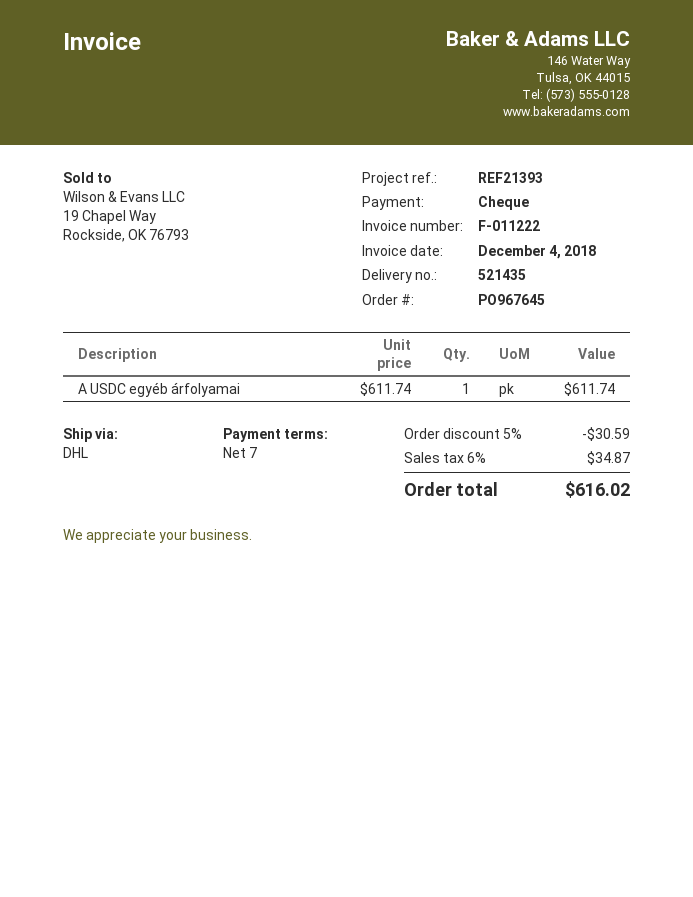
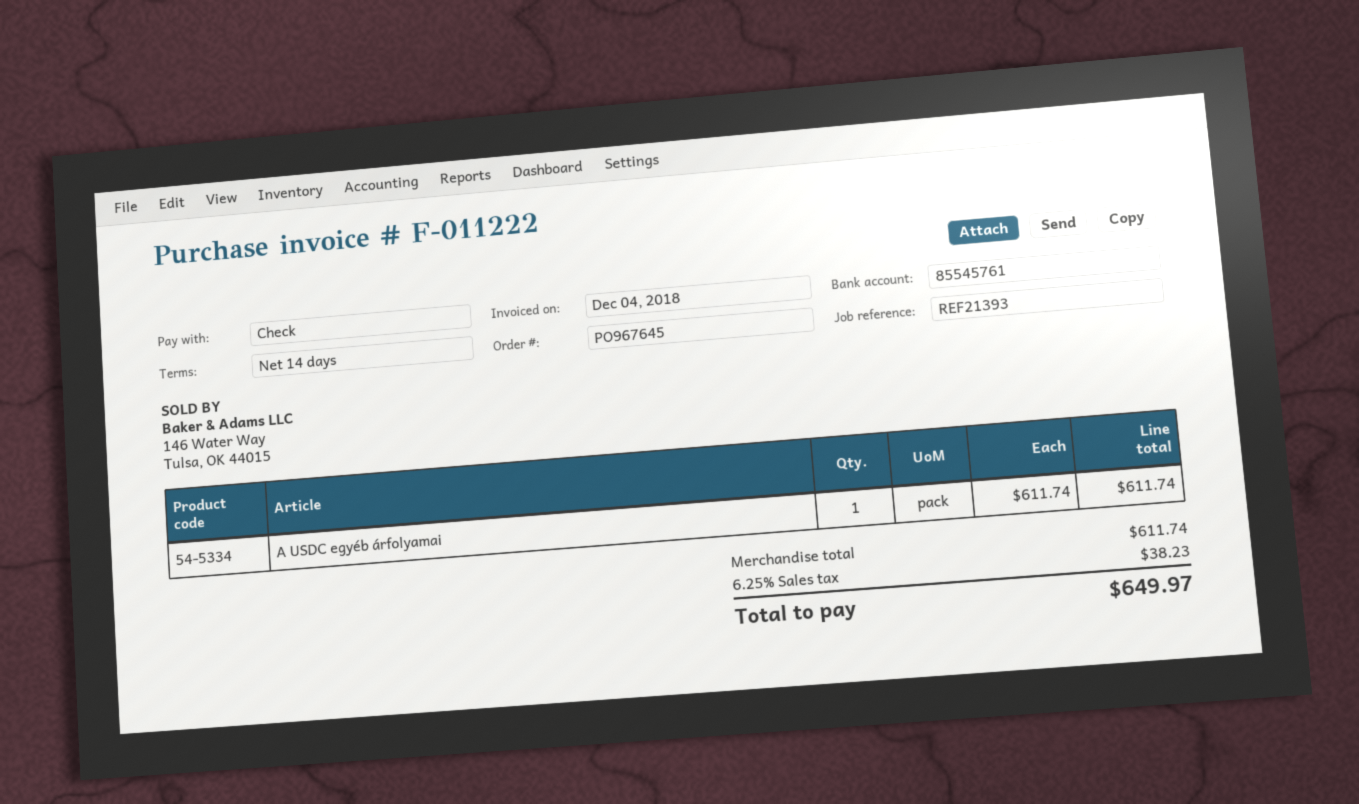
payment terms: 7 days -> 14 days
discount: 5% = 30.59 -> none
tax: 6% = 34.87 -> 6.25% = 38.23
total: 616.02 -> 649.97

